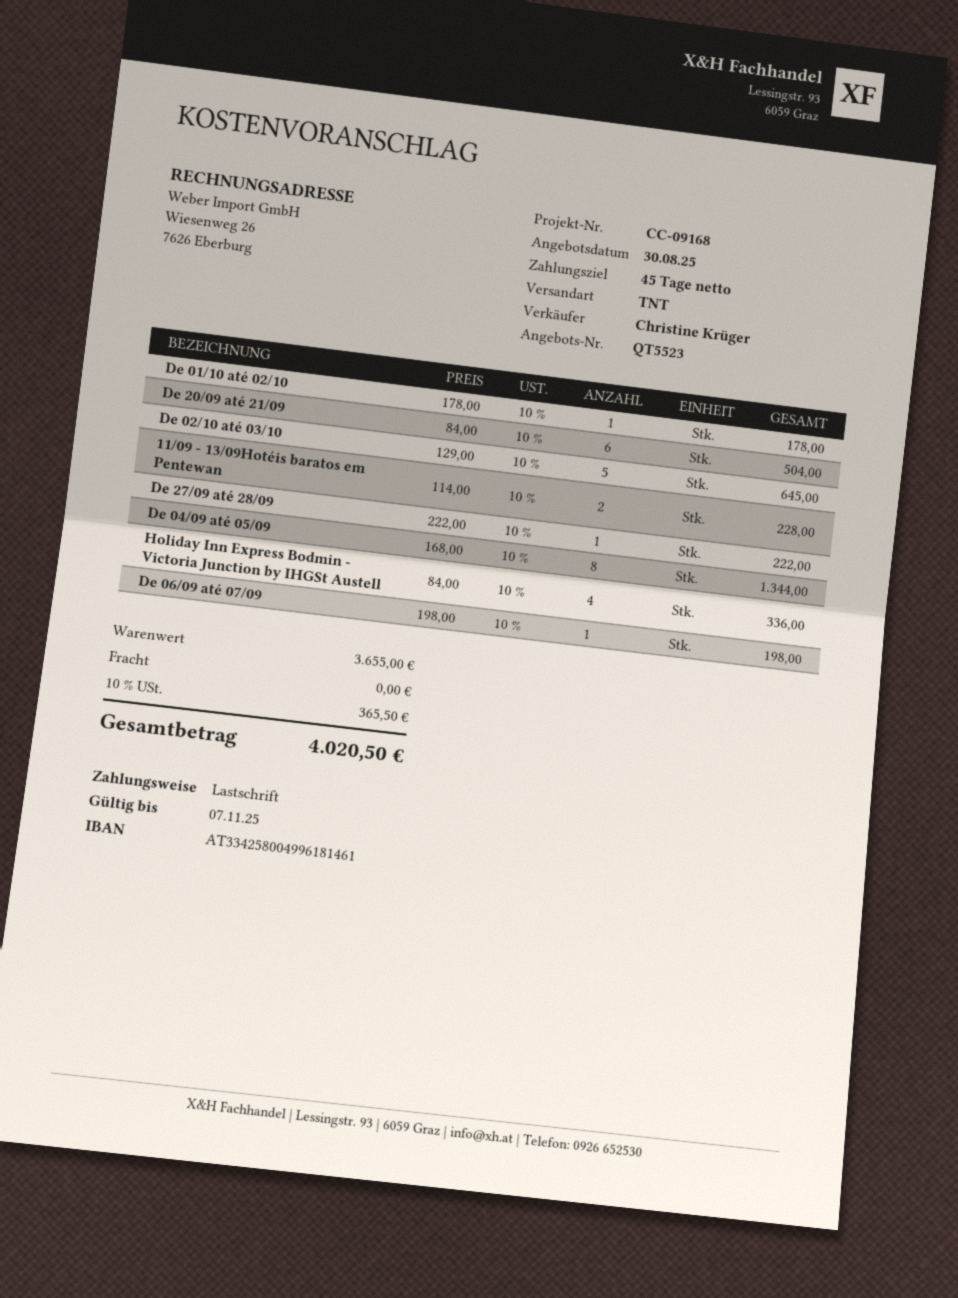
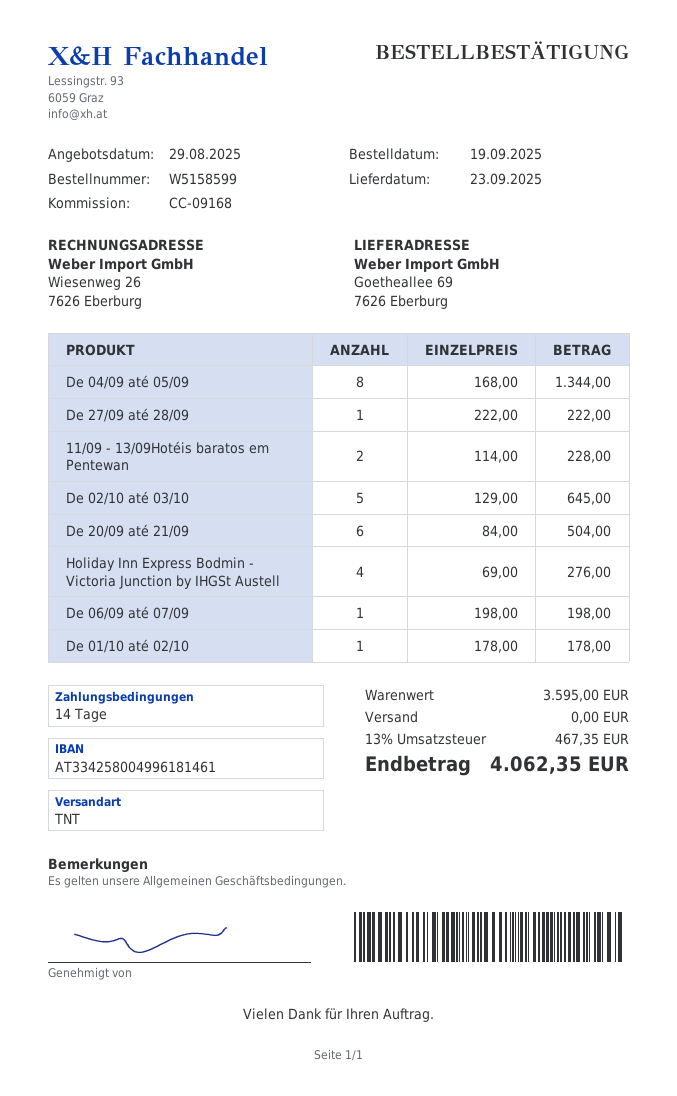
quote date: 2025-08-30 -> 2025-08-29
payment terms: 45 days -> 14 days
Holiday Inn Express Bodmin - Victoria Junction by IHGSt Austell: 4 x 84.00 = 336.00 -> 4 x 69.00 = 276.00
subtotal: 3655.00 -> 3595.00
tax: 10% = 365.50 -> 13% = 467.35
total: 4020.50 -> 4062.35

